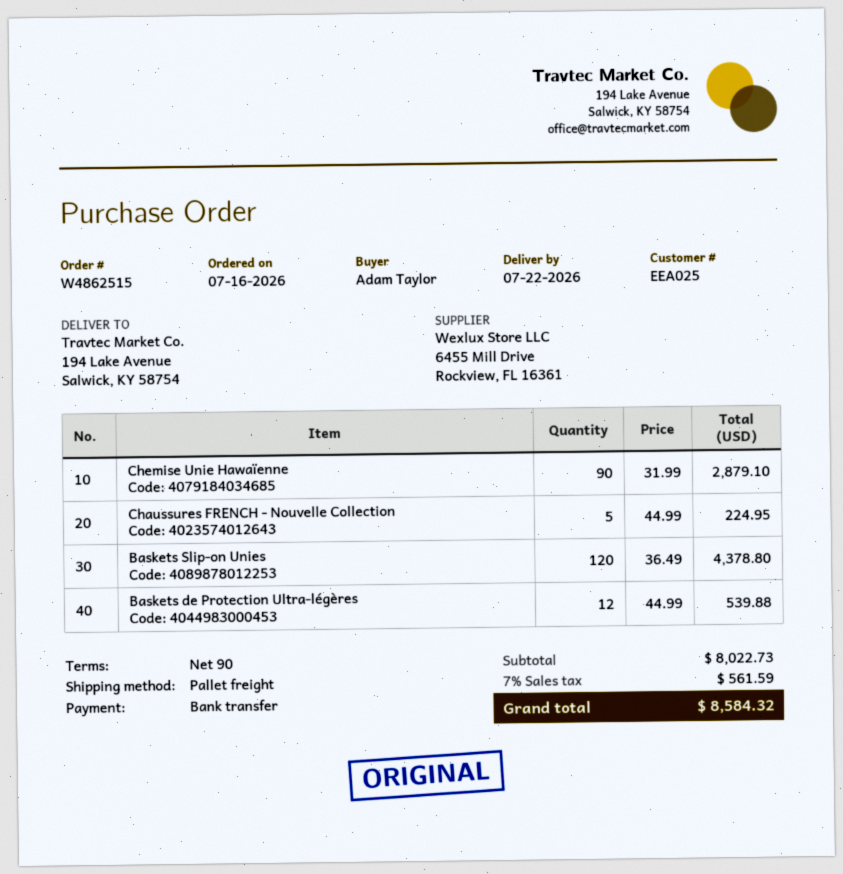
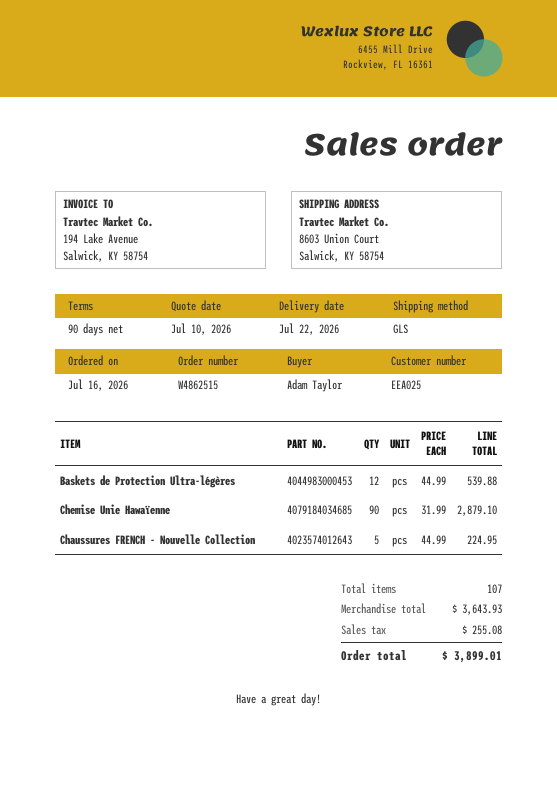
shipping method: pallet freight -> GLS
ship to: 194 Lake Avenue, Salwick, KY 58754 -> 8603 Union Court, Salwick, KY 58754
Baskets Slip-on Unies: 120 x 36.49 = 4378.80 -> none
subtotal: 8022.73 -> 3643.93
tax: 561.59 -> 255.08
total: 8584.32 -> 3899.01

